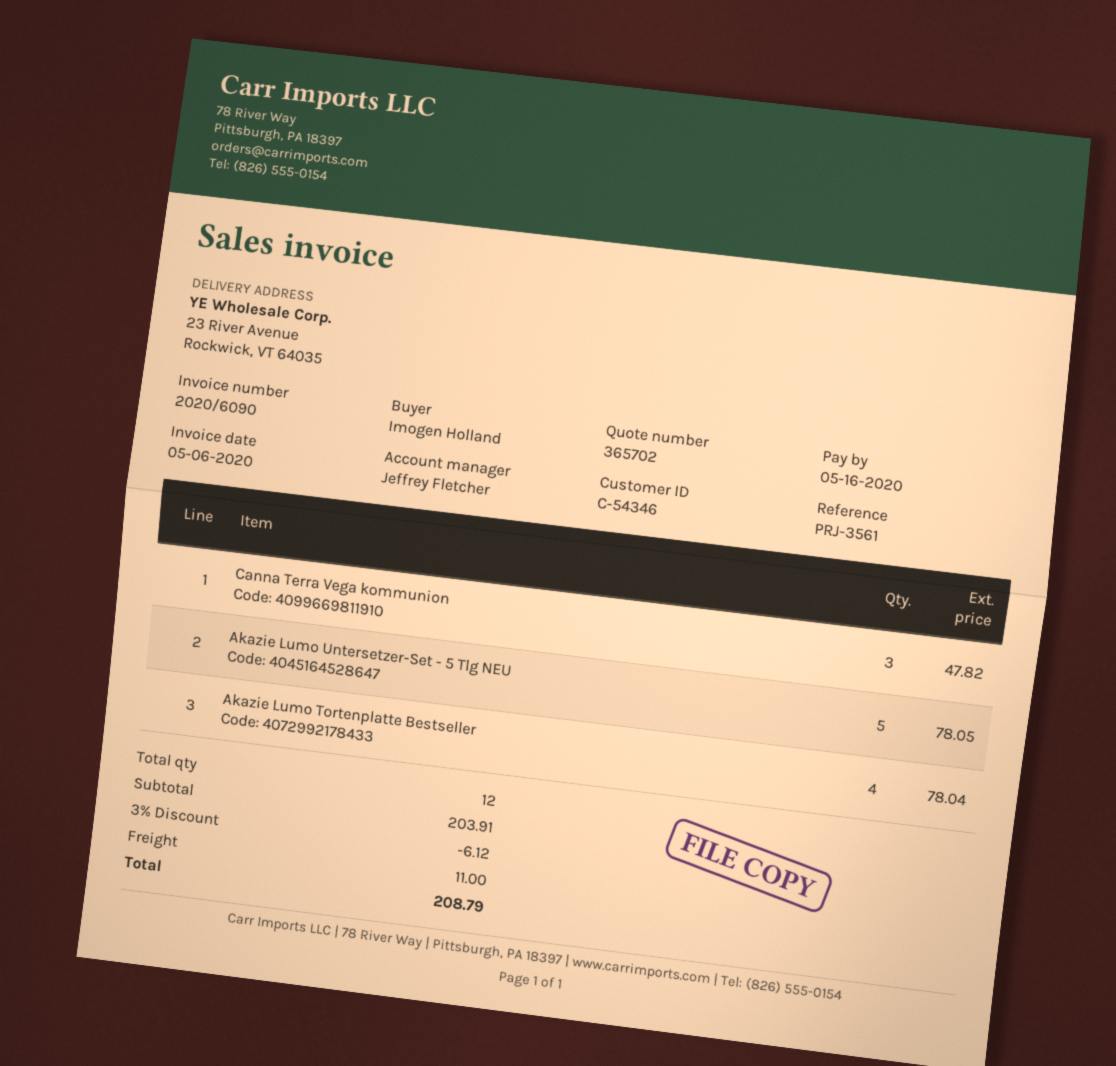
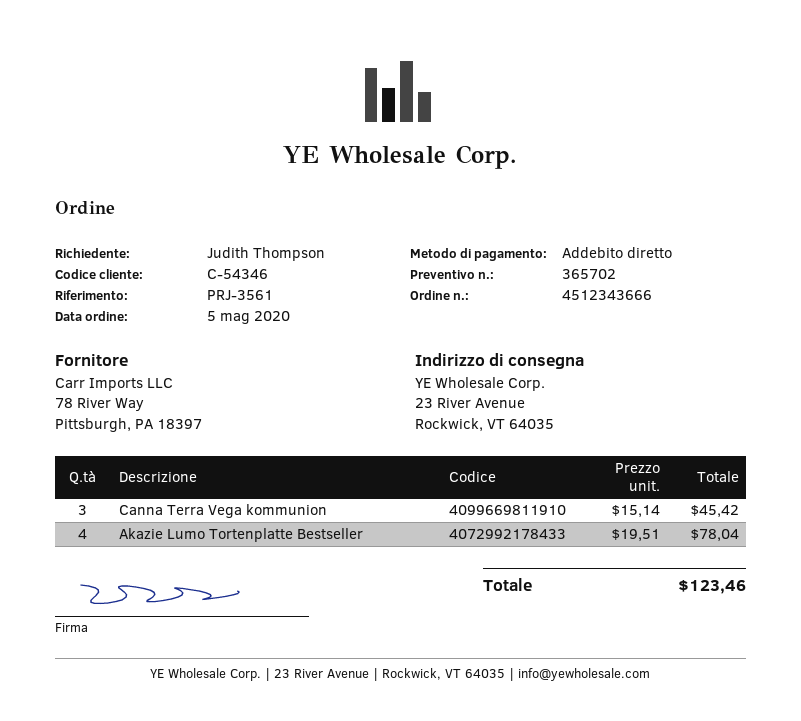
ordered by: Imogen Holland -> Judith Thompson
Canna Terra Vega kommunion: 3 for 47.82 -> 3 for 45.42
Akazie Lumo Untersetzer-Set - 5 Tlg NEU: 5 for 78.05 -> none
discount: 3% = 6.12 -> none
shipping: 11.00 -> none
total: 208.79 -> 123.46

